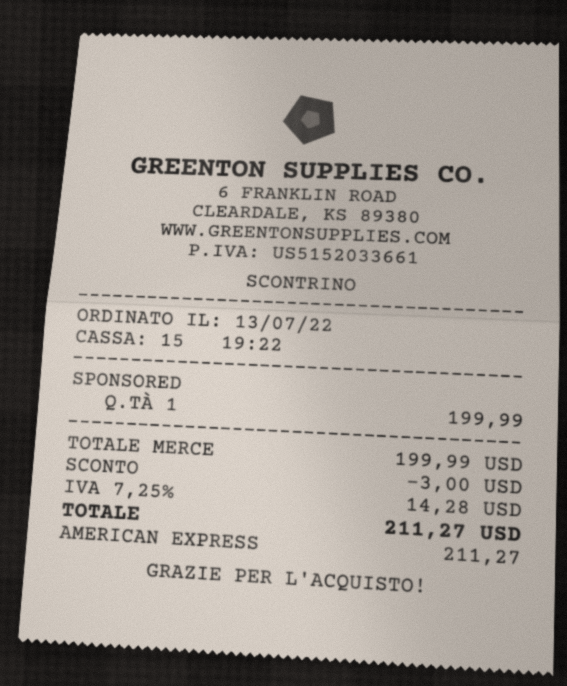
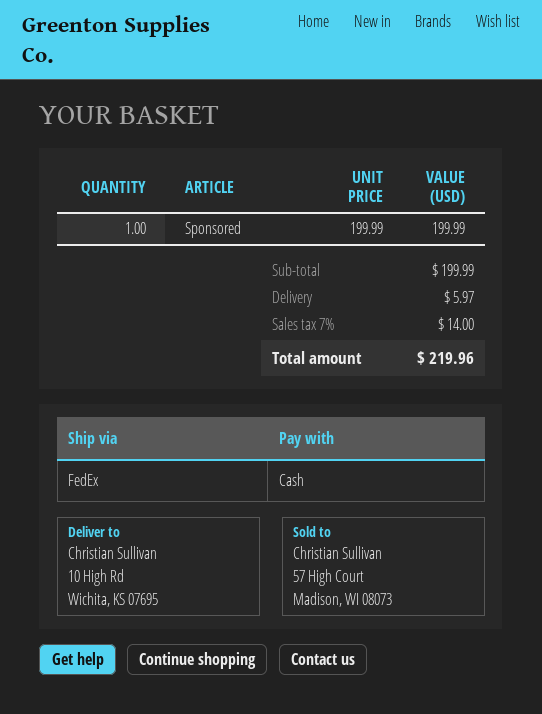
payment method: American Express -> cash
discount: 3.00 -> none
shipping: none -> 5.97
tax: 7.25% = 14.28 -> 7% = 14.00
total: 211.27 -> 219.96

